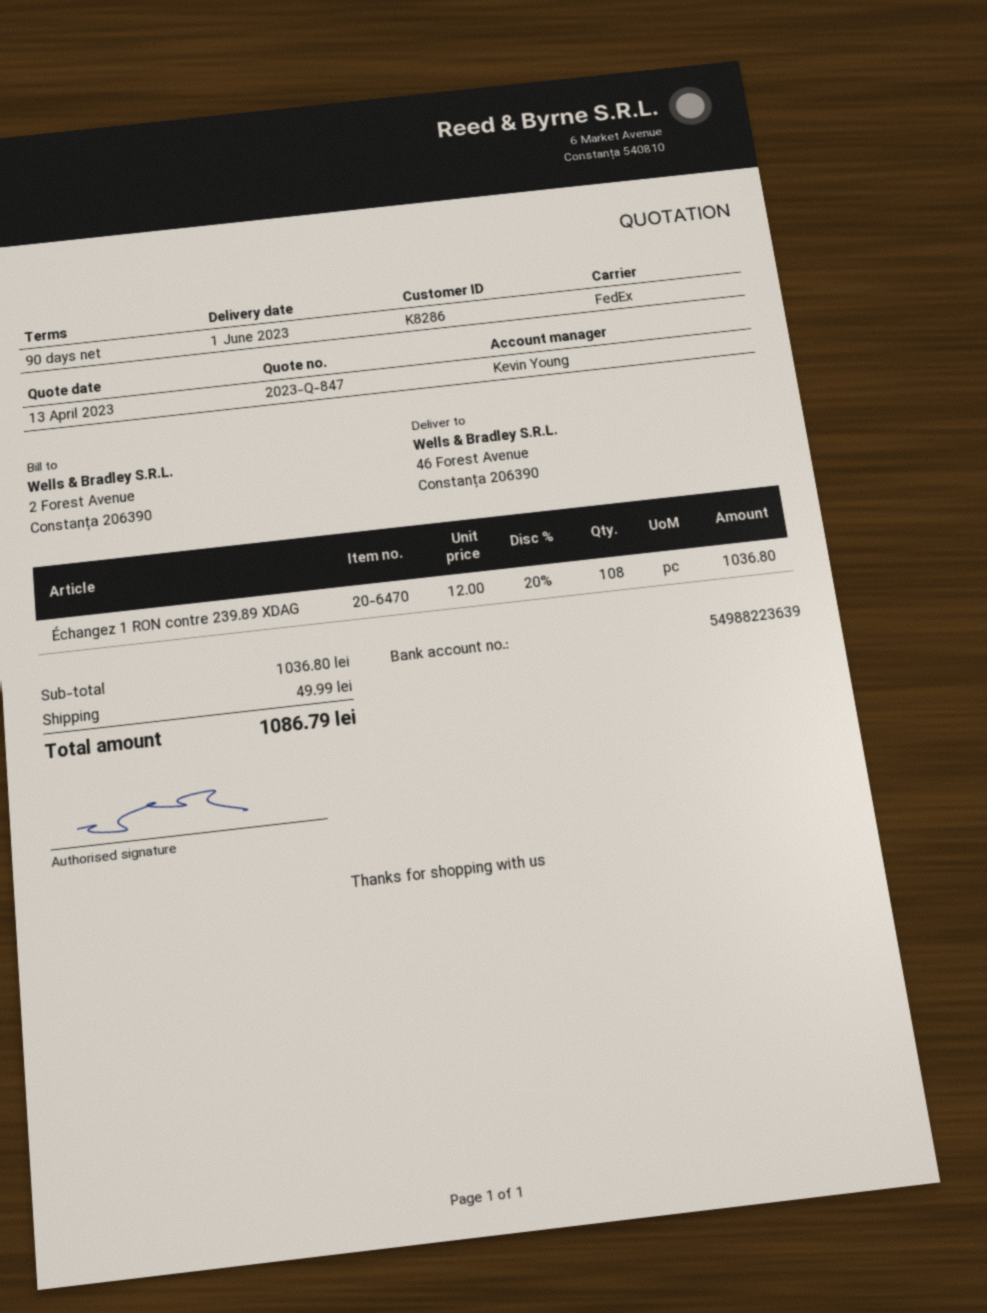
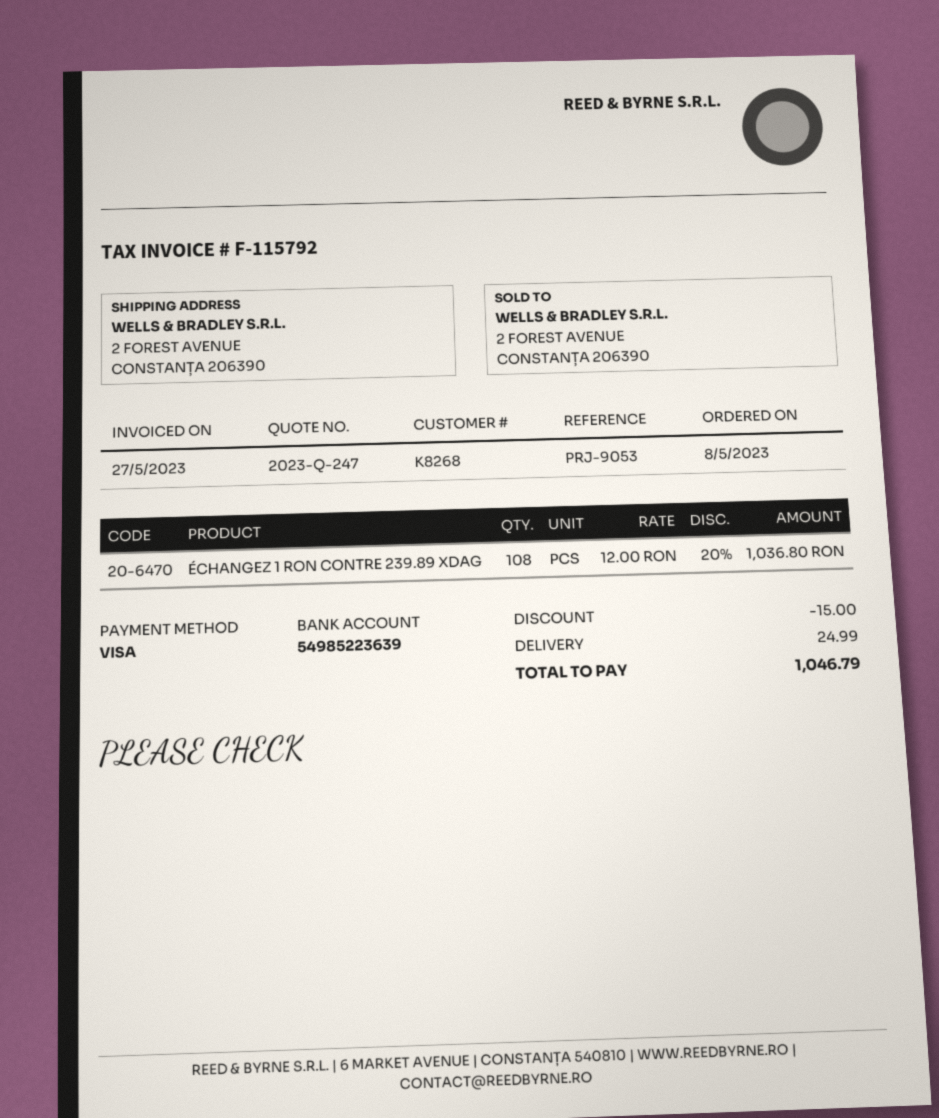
quote number: 2023-Q-847 -> 2023-Q-247
customer number: K8286 -> K8268
bank account: 54988223639 -> 54985223639
ship to: 46 Forest Avenue, Constanța 206390 -> 2 FOREST AVENUE, CONSTANȚA 206390
discount: none -> 15.00
shipping: 49.99 -> 24.99
total: 1086.79 -> 1046.79

